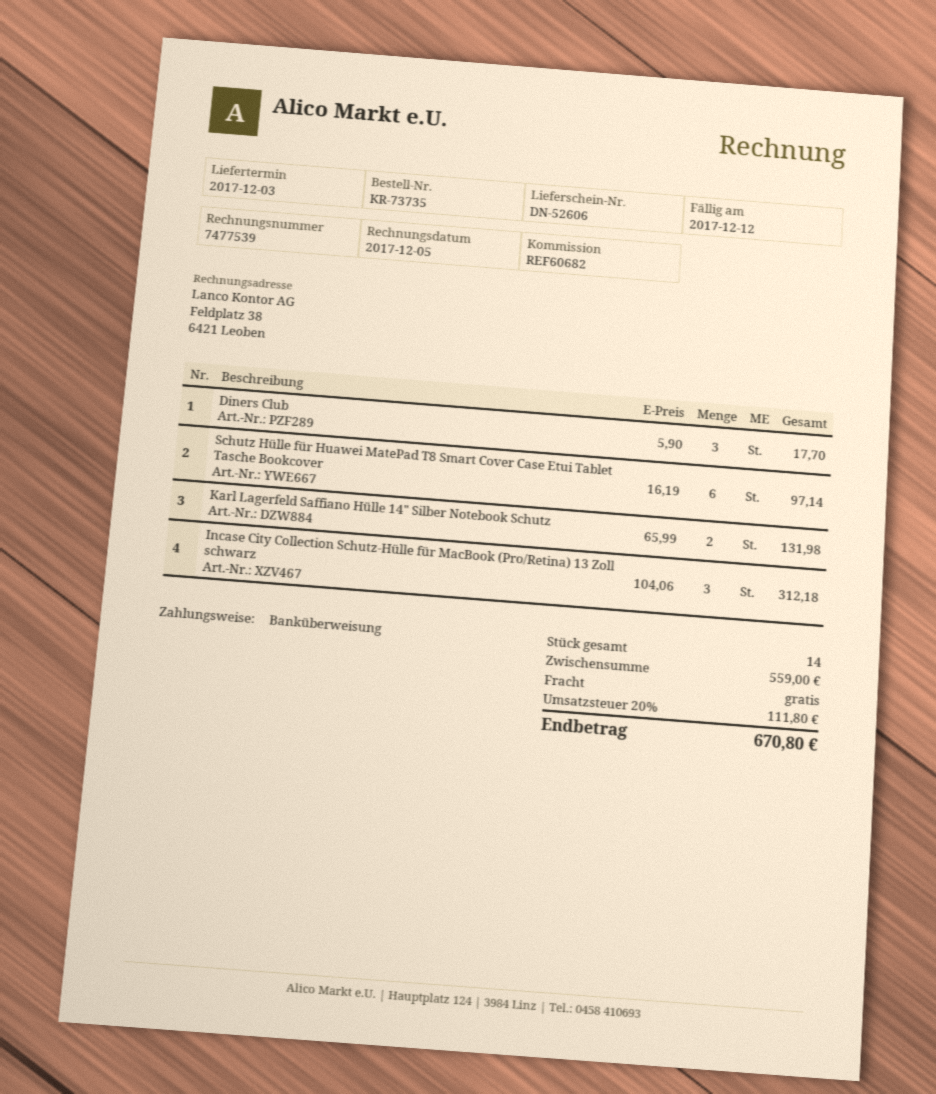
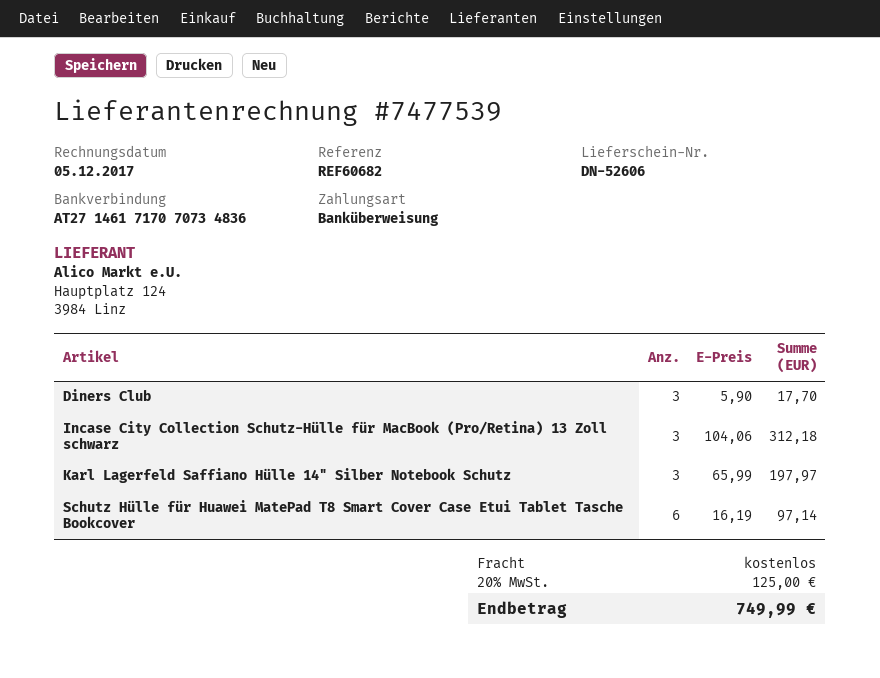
Karl Lagerfeld Saffiano Hülle 14" Silber Notebook Schutz: 2 x 65.99 = 131.98 -> 3 x 65.99 = 197.97
tax: 20% = 111.80 -> 20% = 125.00
total: 670.80 -> 749.99

